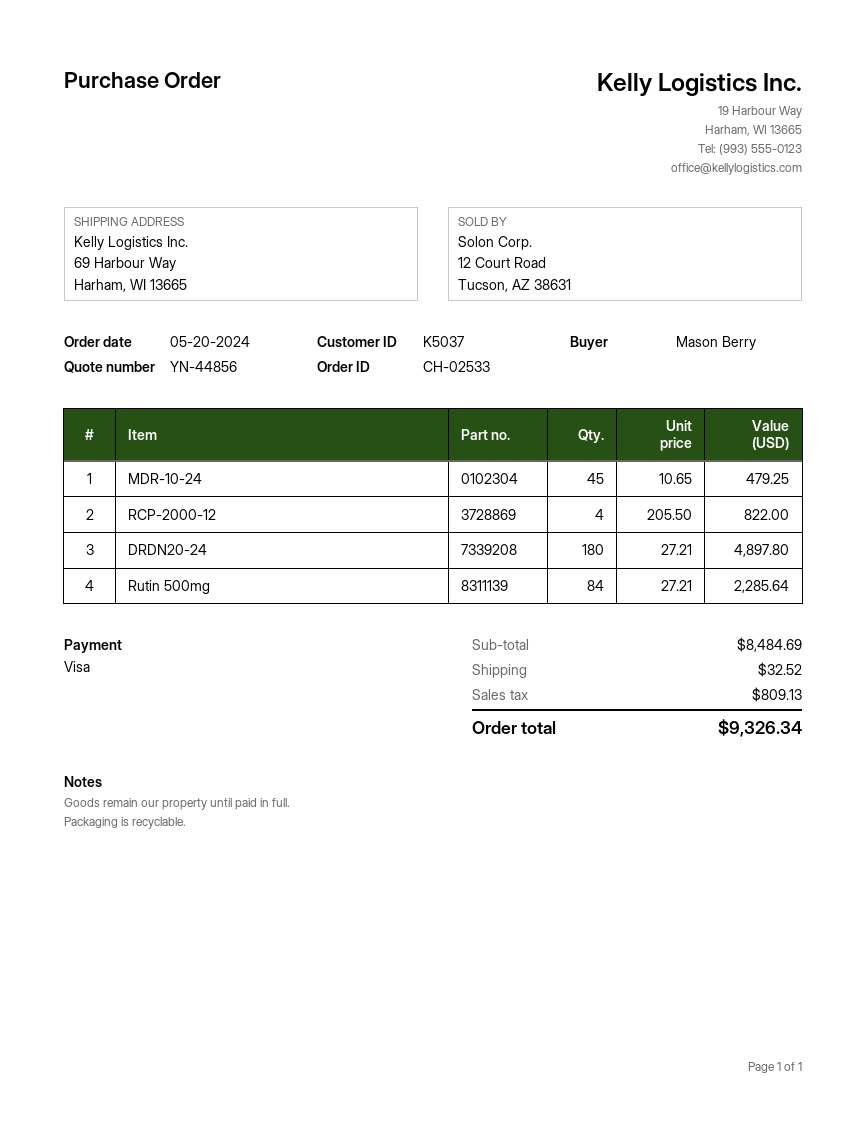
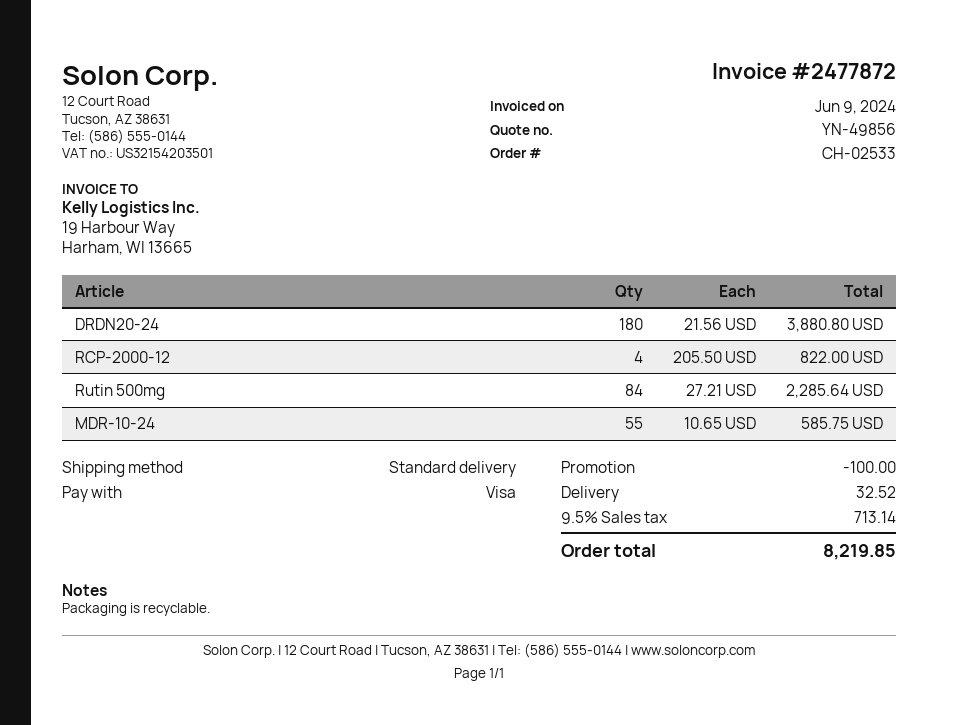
quote number: YN-44856 -> YN-49856
MDR-10-24: 45 x 10.65 = 479.25 -> 55 x 10.65 = 585.75
DRDN20-24: 180 x 27.21 = 4897.80 -> 180 x 21.56 = 3880.80
discount: none -> 100.00
tax: 809.13 -> 713.14
total: 9326.34 -> 8219.85

